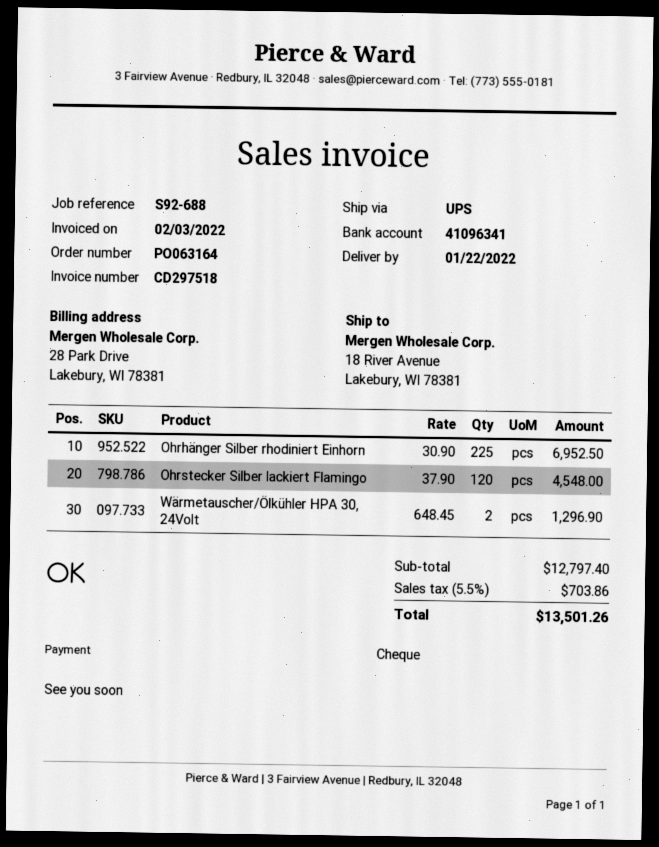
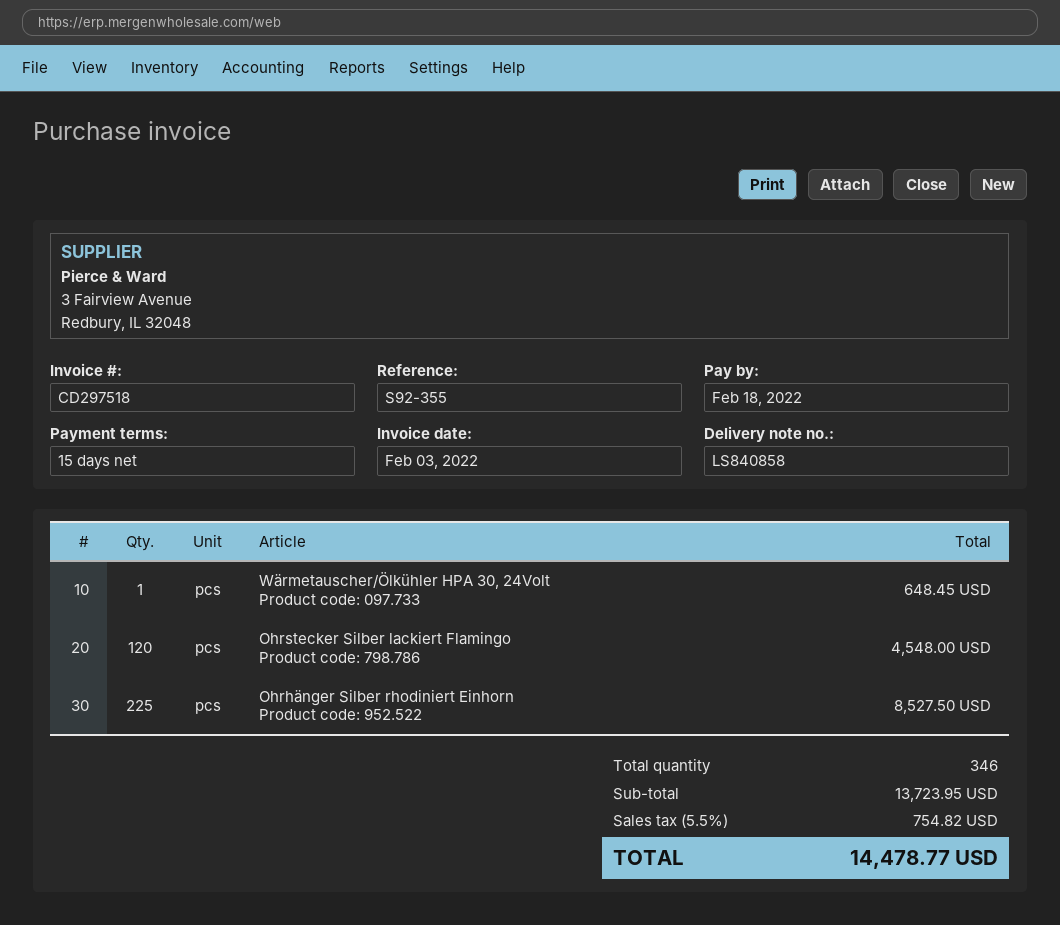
reference: S92-688 -> S92-355
Ohrhänger Silber rhodiniert Einhorn: 225 for 6952.50 -> 225 for 8527.50
Wärmetauscher/Ölkühler HPA 30, 24Volt: 2 for 1296.90 -> 1 for 648.45
subtotal: 12797.40 -> 13723.95
tax: 5.5% = 703.86 -> 5.5% = 754.82
total: 13501.26 -> 14478.77

